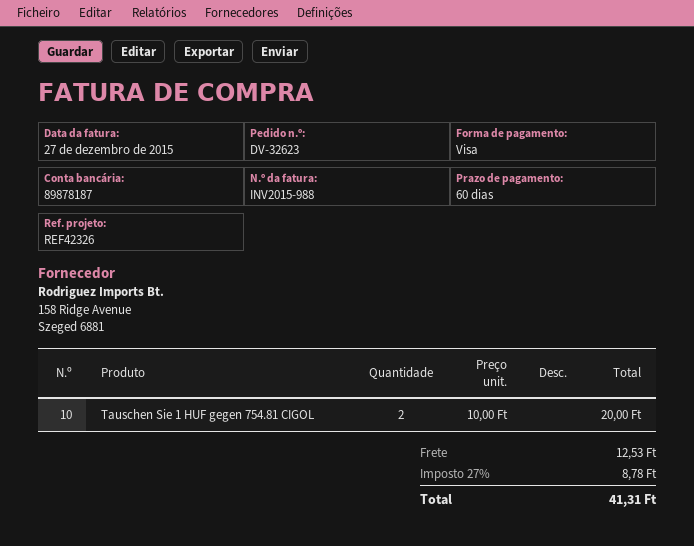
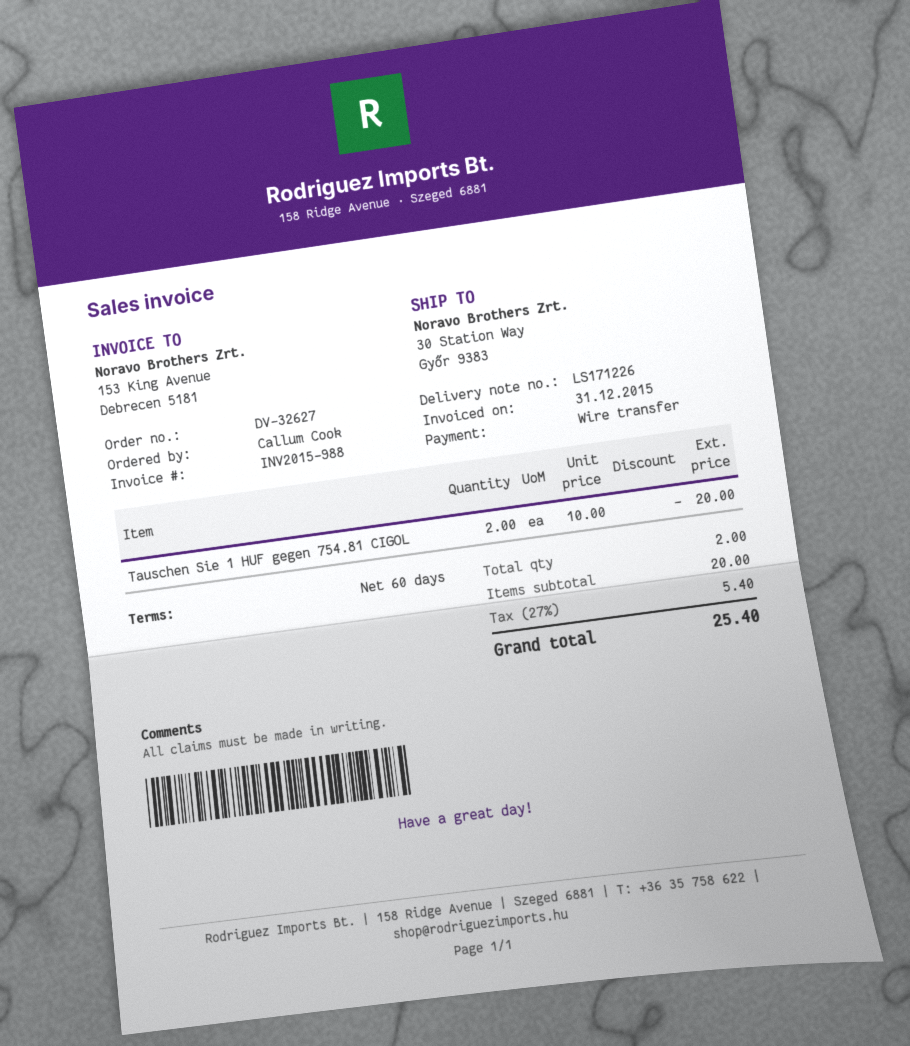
order number: DV-32623 -> DV-32627
invoice date: 2015-12-27 -> 2015-12-31
payment method: Visa -> bank transfer
shipping: 12.53 -> none
tax: 27% = 8.78 -> 27% = 5.40
total: 41.31 -> 25.40

